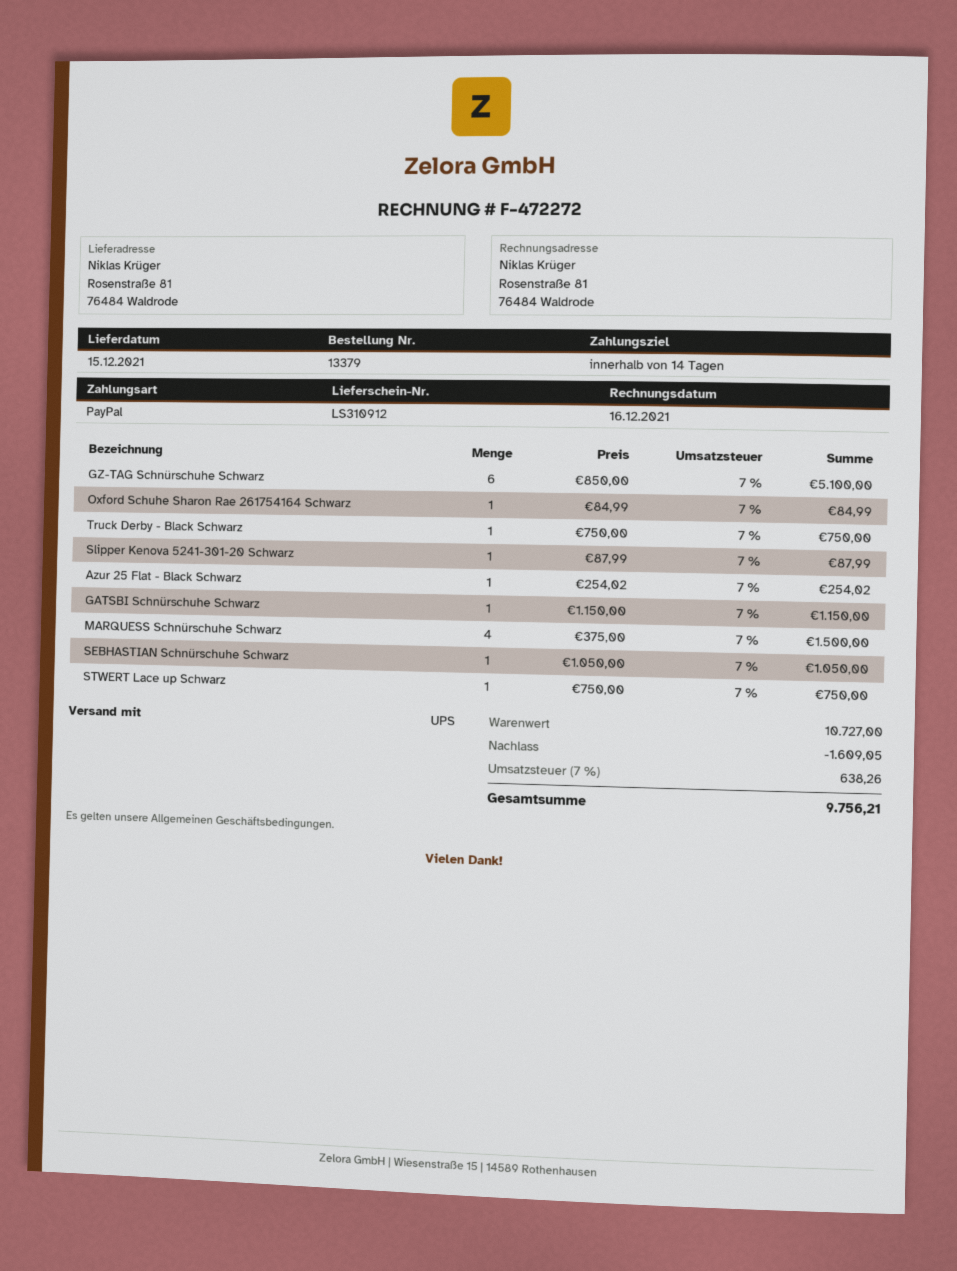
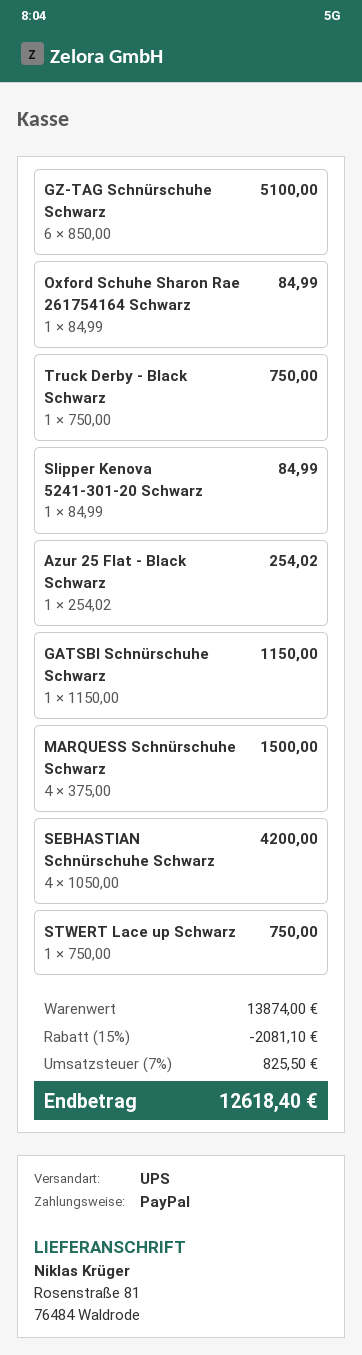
Slipper Kenova 5241-301-20 Schwarz: 1 x 87.99 = 87.99 -> 1 x 84.99 = 84.99
SEBHASTIAN Schnürschuhe Schwarz: 1 x 1050.00 = 1050.00 -> 4 x 1050.00 = 4200.00
subtotal: 10727.00 -> 13874.00
discount: 1609.05 -> 2081.10
tax: 7% = 638.26 -> 7% = 825.50
total: 9756.21 -> 12618.40

